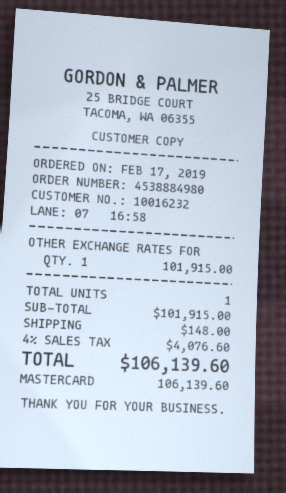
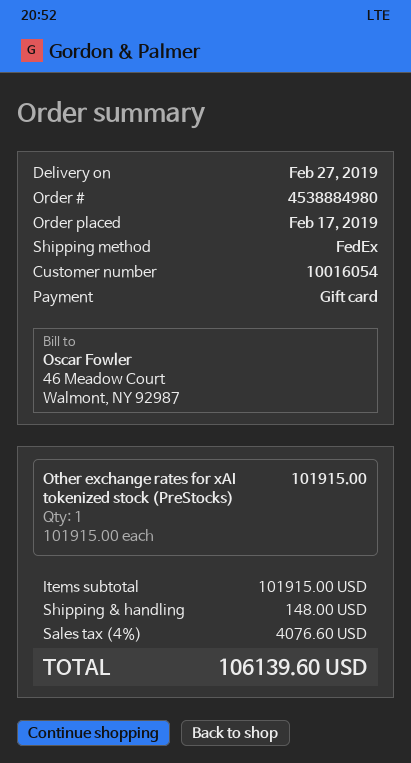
customer number: 10016232 -> 10016054
payment method: Mastercard -> gift card

